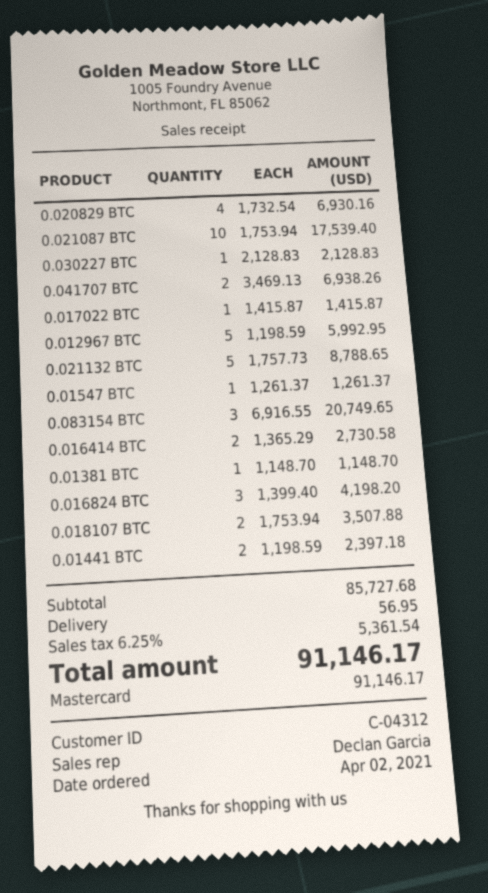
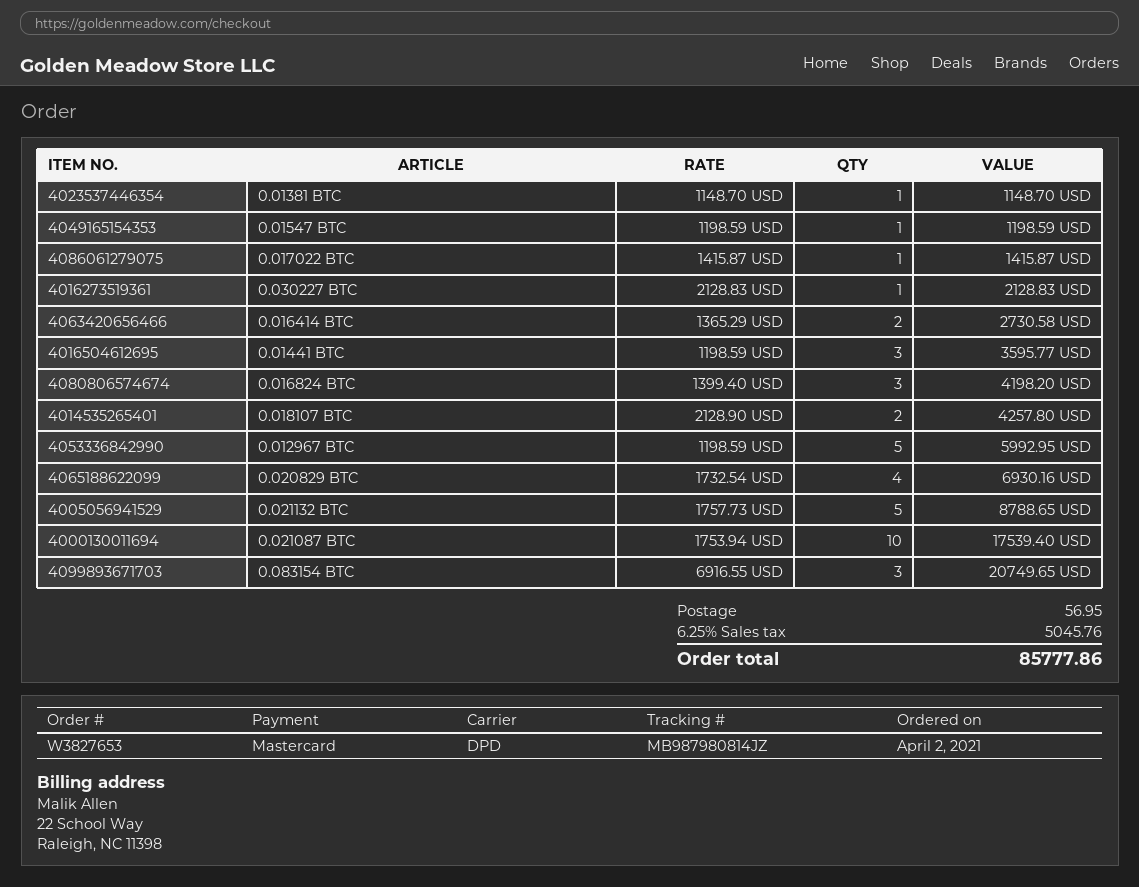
0.041707 BTC: 2 x 3469.13 = 6938.26 -> none
0.01547 BTC: 1 x 1261.37 = 1261.37 -> 1 x 1198.59 = 1198.59
0.018107 BTC: 2 x 1753.94 = 3507.88 -> 2 x 2128.90 = 4257.80
0.01441 BTC: 2 x 1198.59 = 2397.18 -> 3 x 1198.59 = 3595.77
tax: 6.25% = 5361.54 -> 6.25% = 5045.76
total: 91146.17 -> 85777.86

